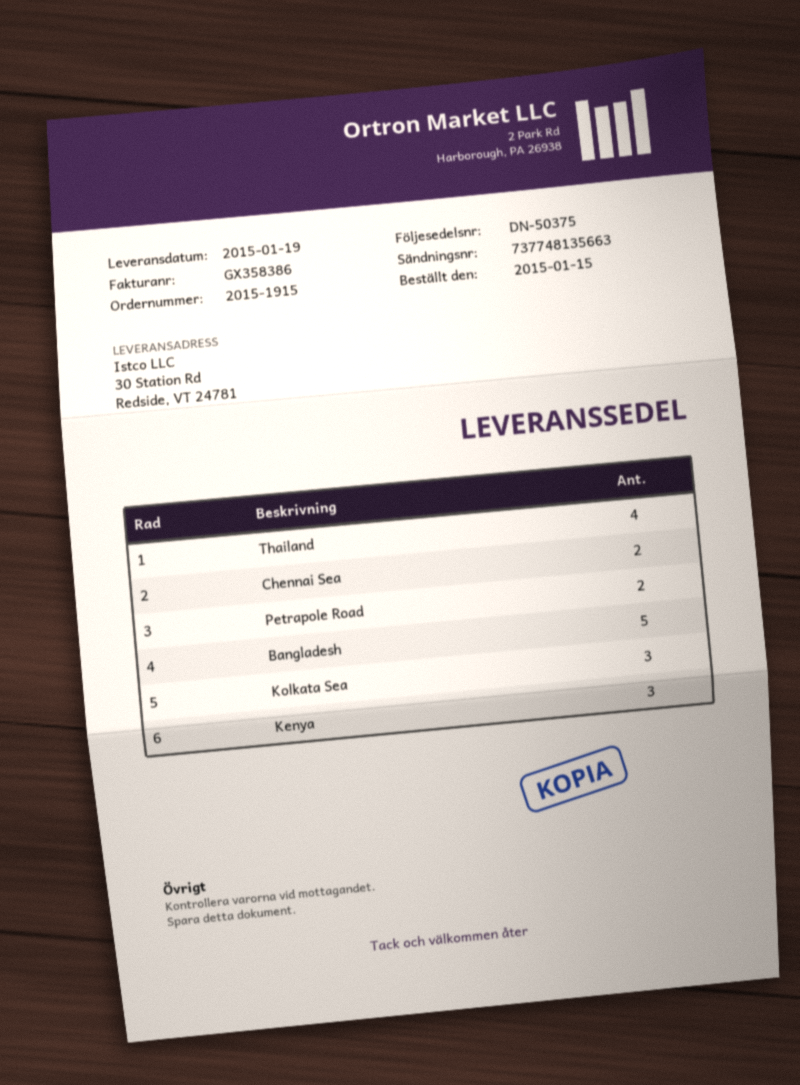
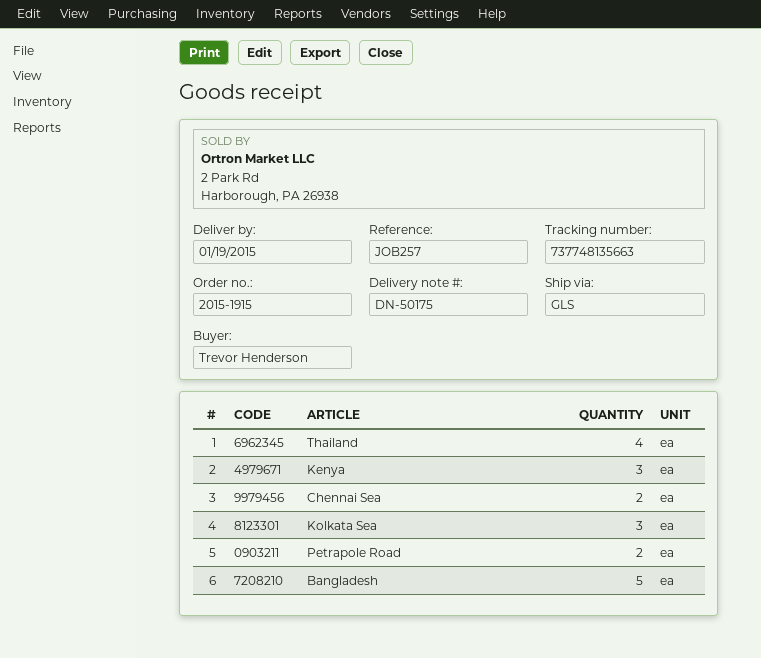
delivery note number: DN-50375 -> DN-50175

